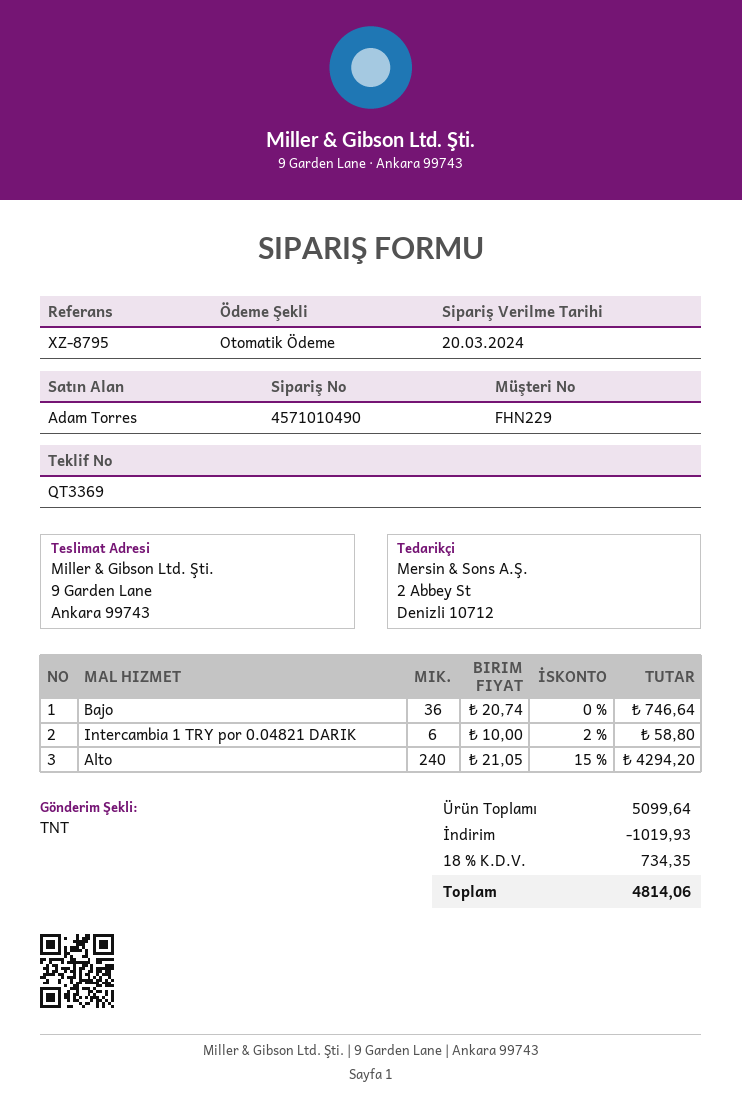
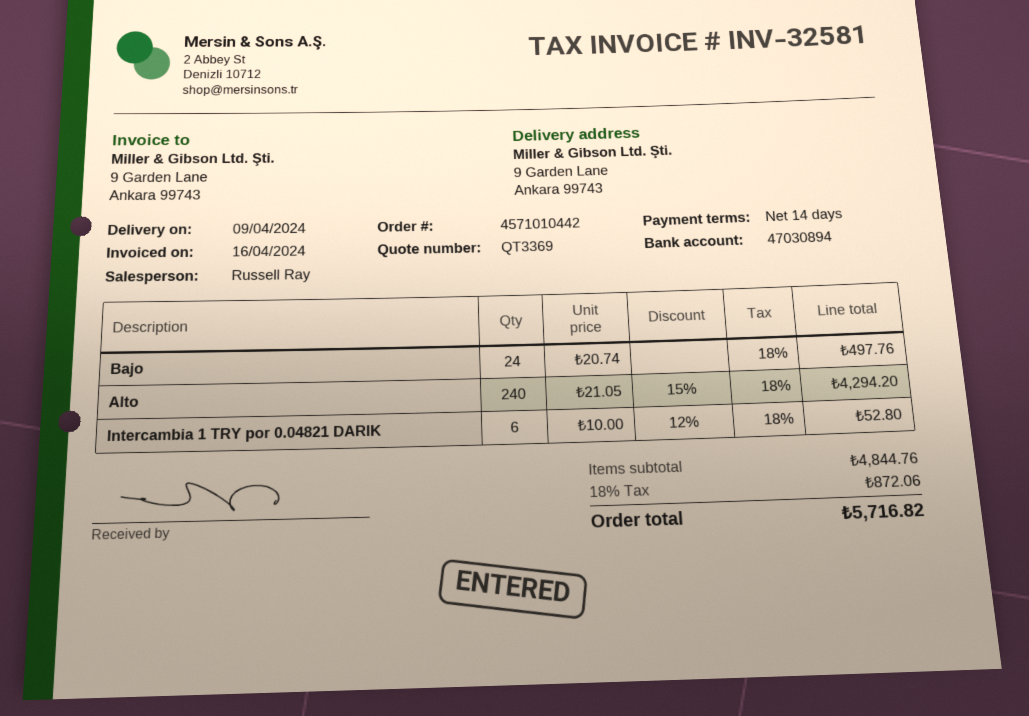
order number: 4571010490 -> 4571010442
Bajo: 36 x 20.74 = 746.64 -> 24 x 20.74 = 497.76
Intercambia 1 TRY por 0.04821 DARIK: 6 x 10.00 - 2% = 58.80 -> 6 x 10.00 - 12% = 52.80
subtotal: 5099.64 -> 4844.76
discount: 1019.93 -> none
tax: 18% = 734.35 -> 18% = 872.06
total: 4814.06 -> 5716.82

